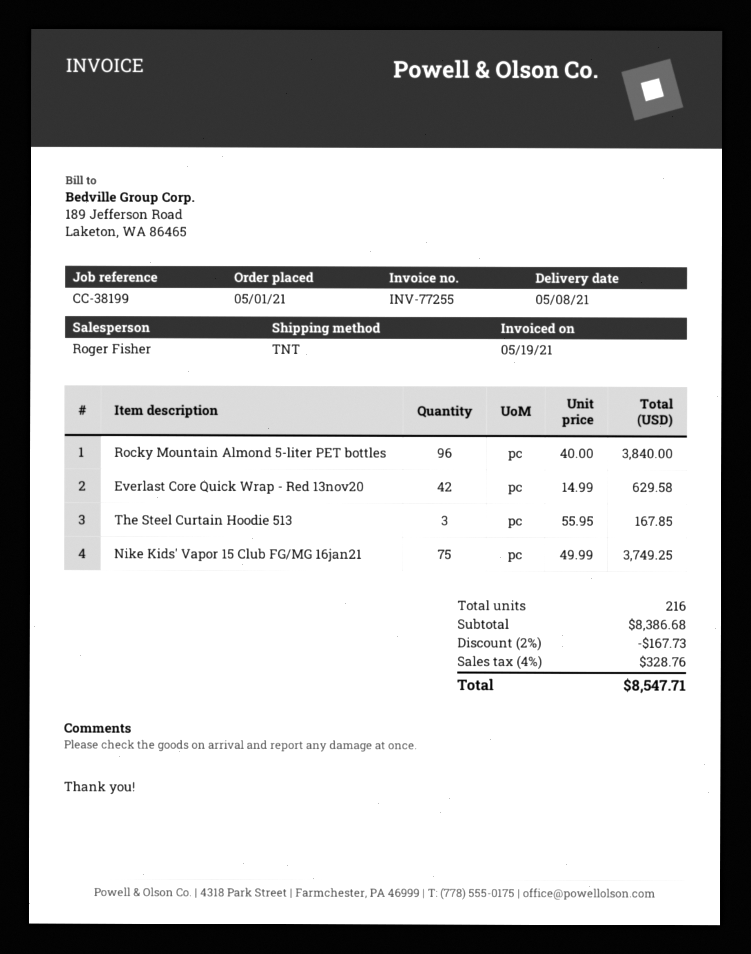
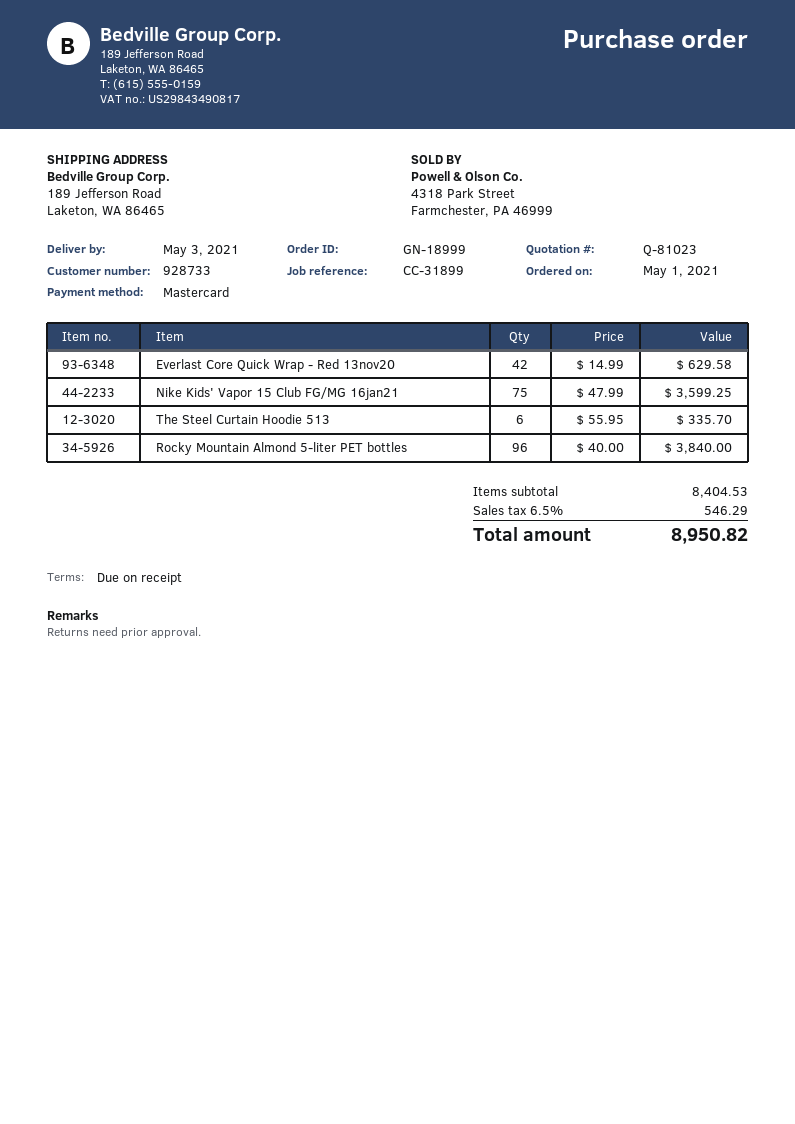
delivery date: 2021-05-08 -> 2021-05-03
reference: CC-38199 -> CC-31899
The Steel Curtain Hoodie 513: 3 x 55.95 = 167.85 -> 6 x 55.95 = 335.70
Nike Kids' Vapor 15 Club FG/MG 16jan21: 75 x 49.99 = 3749.25 -> 75 x 47.99 = 3599.25
subtotal: 8386.68 -> 8404.53
discount: 2% = 167.73 -> none
tax: 4% = 328.76 -> 6.5% = 546.29
total: 8547.71 -> 8950.82

